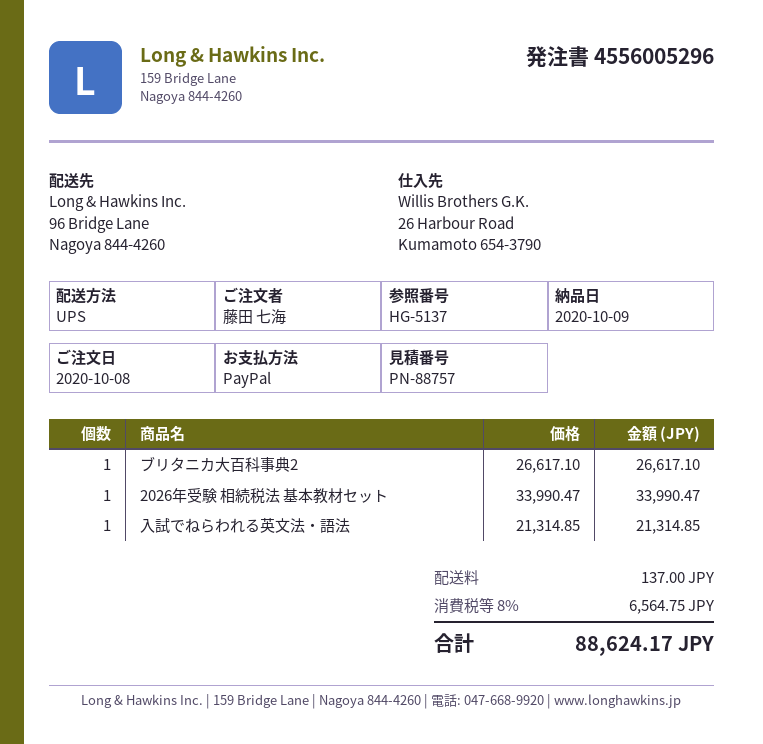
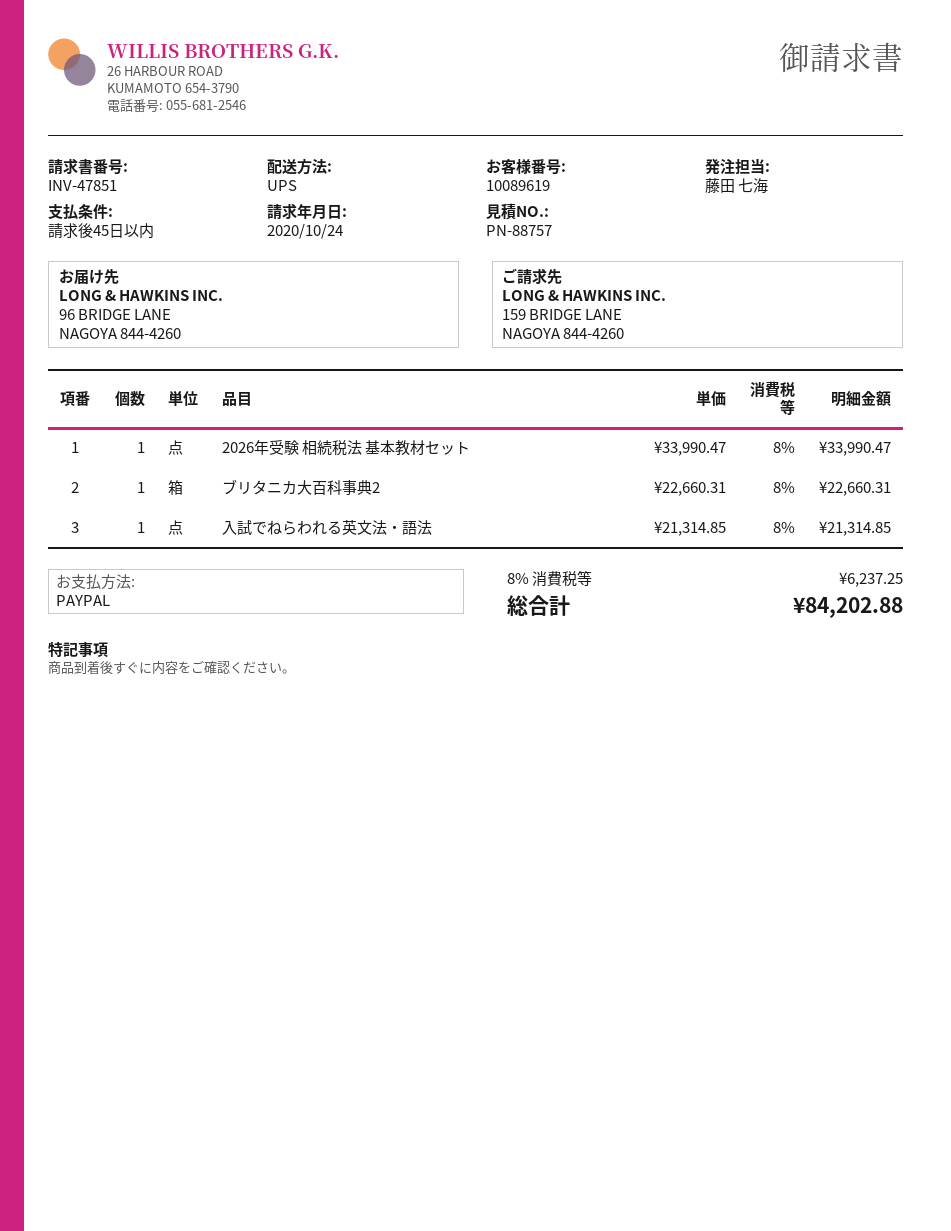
ブリタニカ大百科事典2: 1 x 26617.10 = 26617.10 -> 1 x 22660.31 = 22660.31
shipping: 137.00 -> none
tax: 8% = 6564.75 -> 8% = 6237.25
total: 88624.17 -> 84202.88

